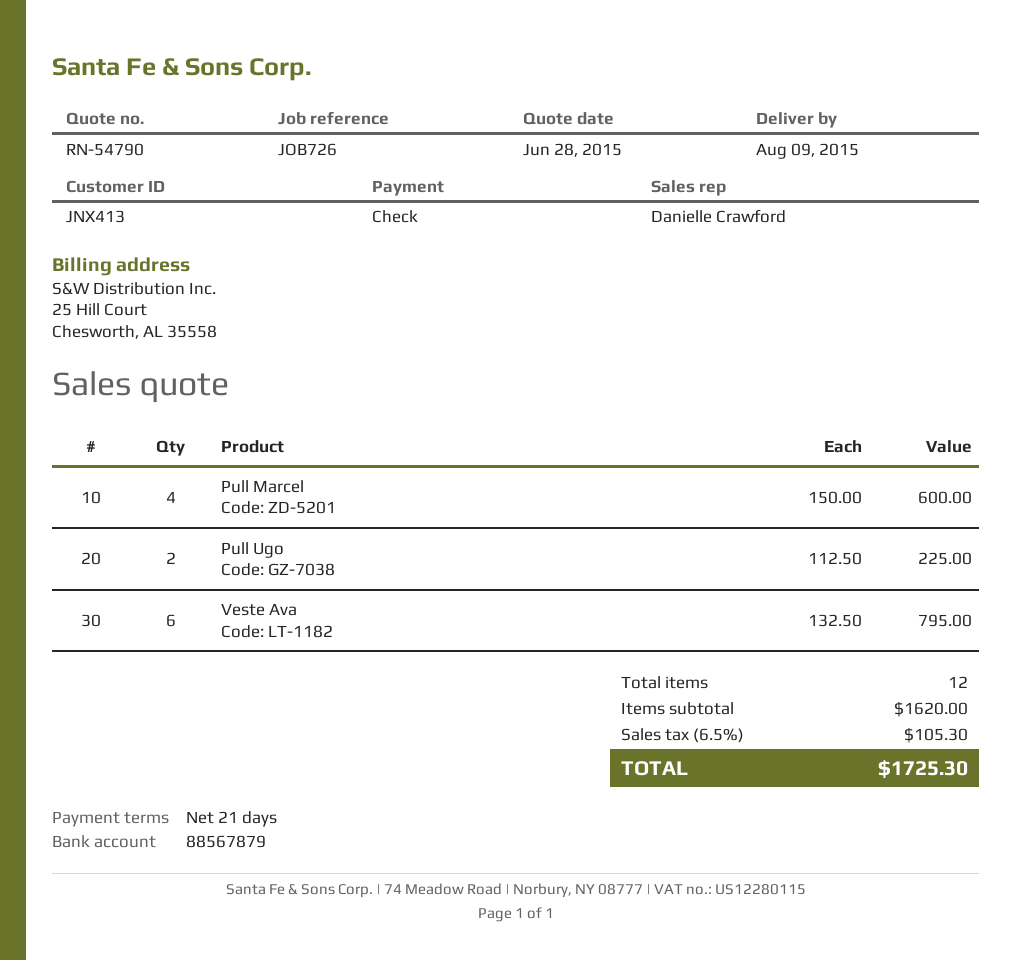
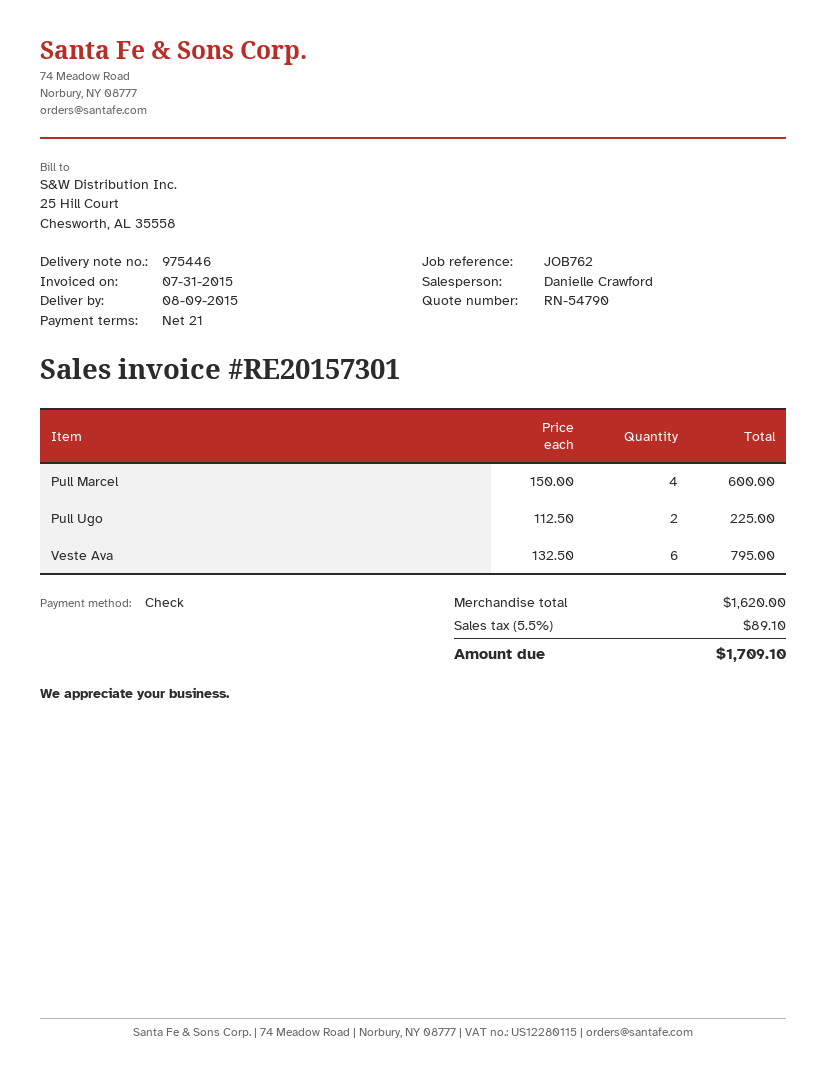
reference: JOB726 -> JOB762
tax: 6.5% = 105.30 -> 5.5% = 89.10
total: 1725.30 -> 1709.10

